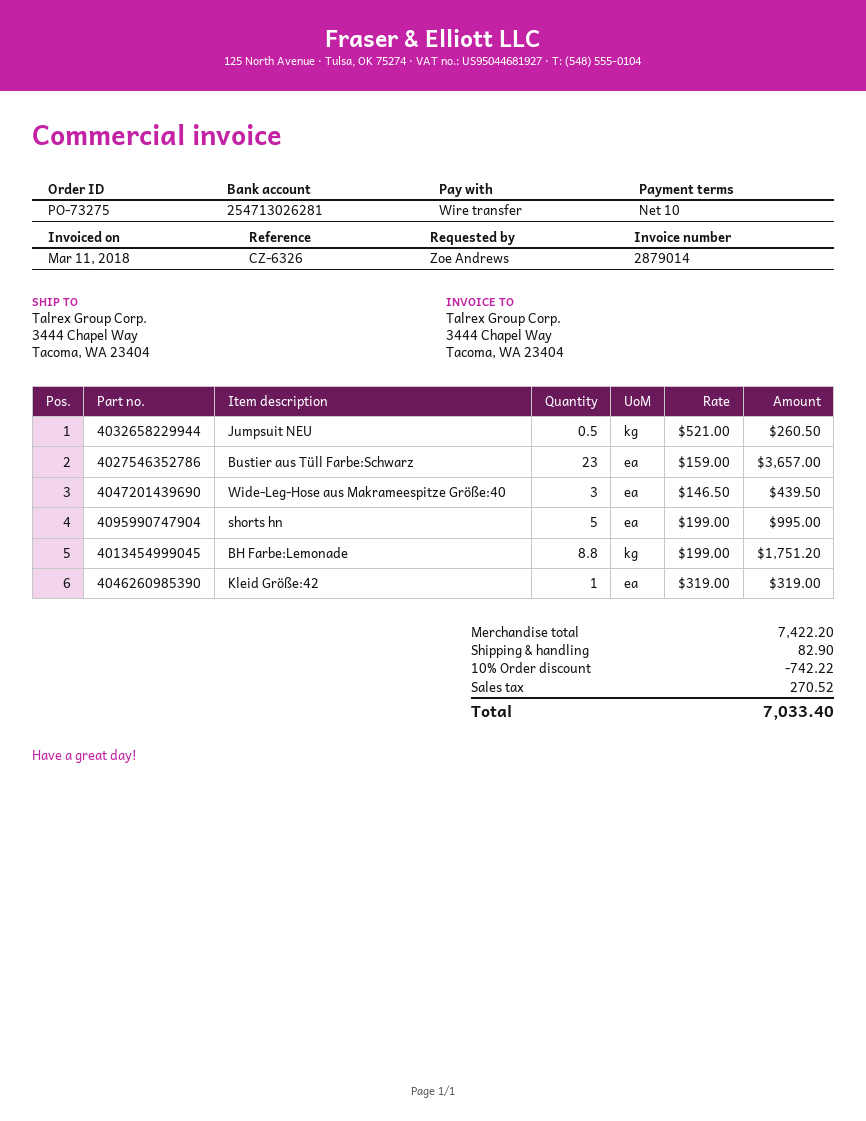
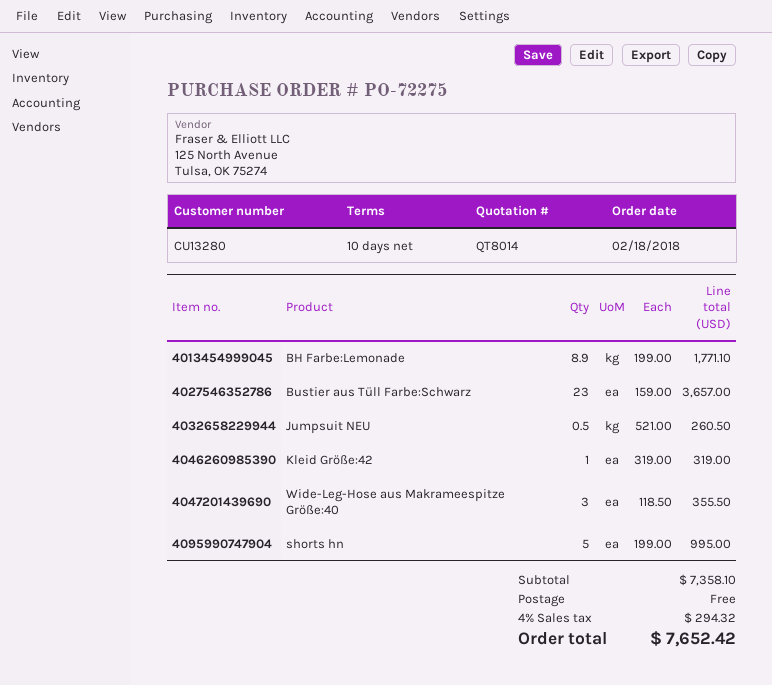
order number: PO-73275 -> PO-72275
Wide-Leg-Hose aus Makrameespitze Größe:40: 3 x 146.50 = 439.50 -> 3 x 118.50 = 355.50
BH Farbe:Lemonade: 8.8 x 199.00 = 1751.20 -> 8.9 x 199.00 = 1771.10
subtotal: 7422.20 -> 7358.10
discount: 10% = 742.22 -> none
shipping: 82.90 -> 0.00
tax: 270.52 -> 294.32
total: 7033.40 -> 7652.42

